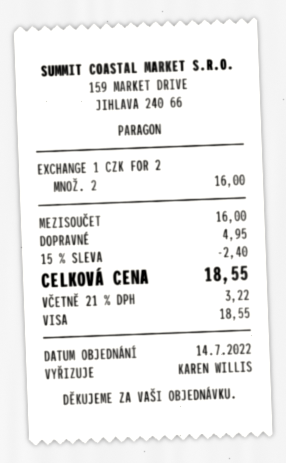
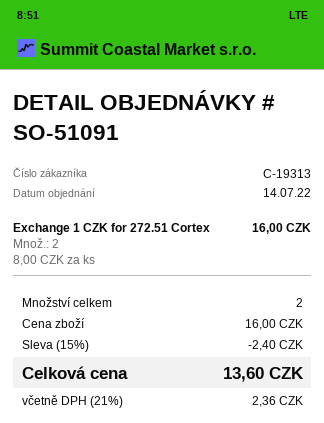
shipping: 4.95 -> none
tax: 21% = 3.22 -> 21% = 2.36
total: 18.55 -> 13.60

